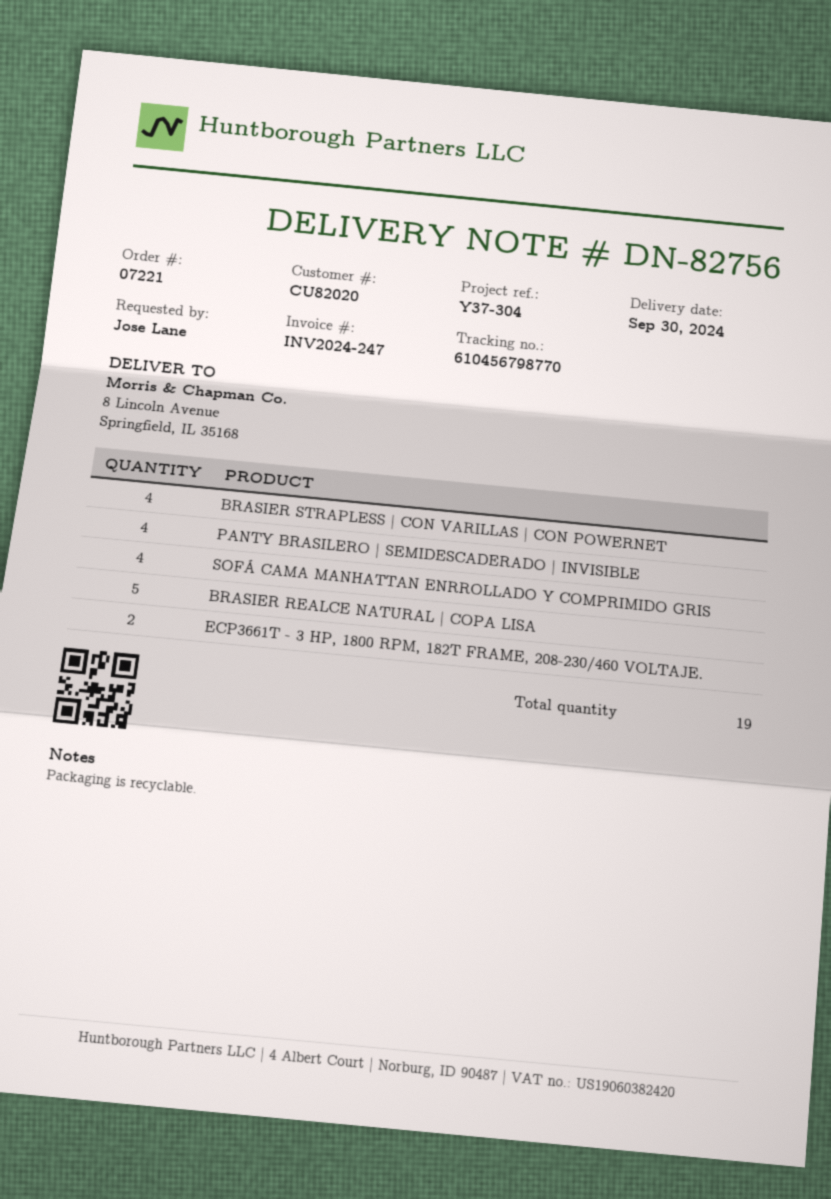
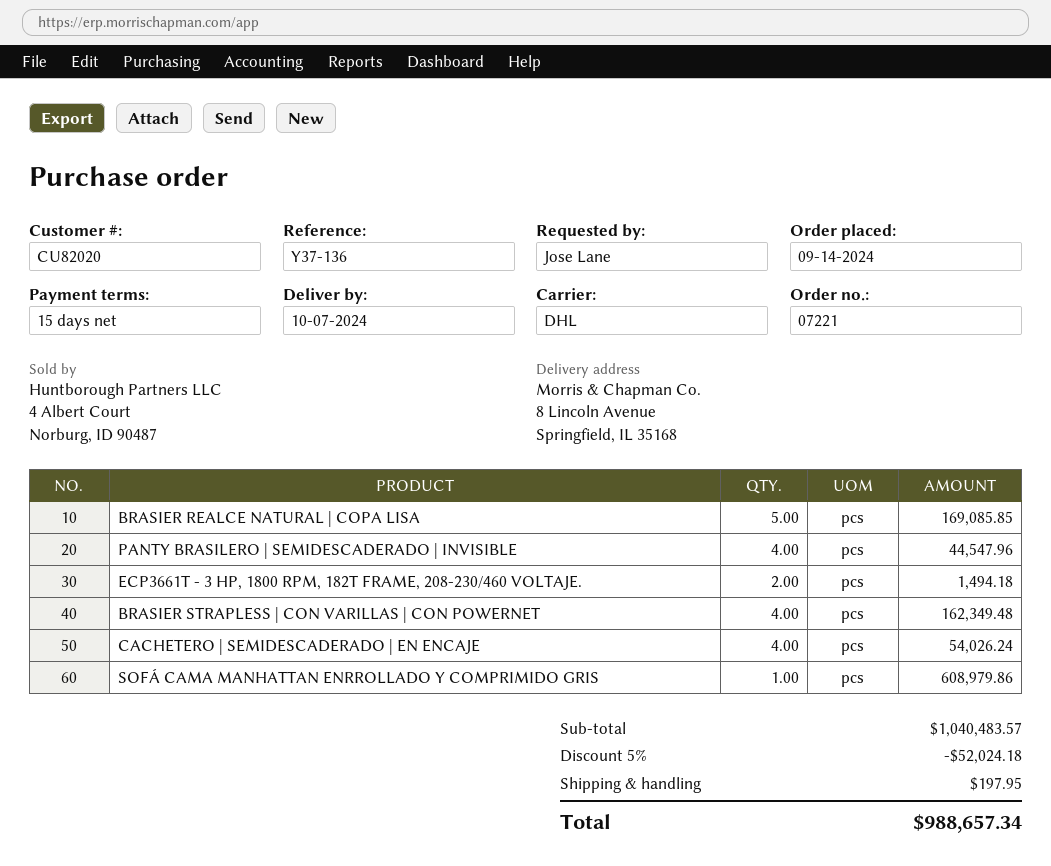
delivery date: 2024-09-30 -> 2024-10-07
reference: Y37-304 -> Y37-136
SOFÁ CAMA MANHATTAN ENRROLLADO Y COMPRIMIDO GRIS: 4 -> 1
CACHETERO | SEMIDESCADERADO | EN ENCAJE: none -> 4

